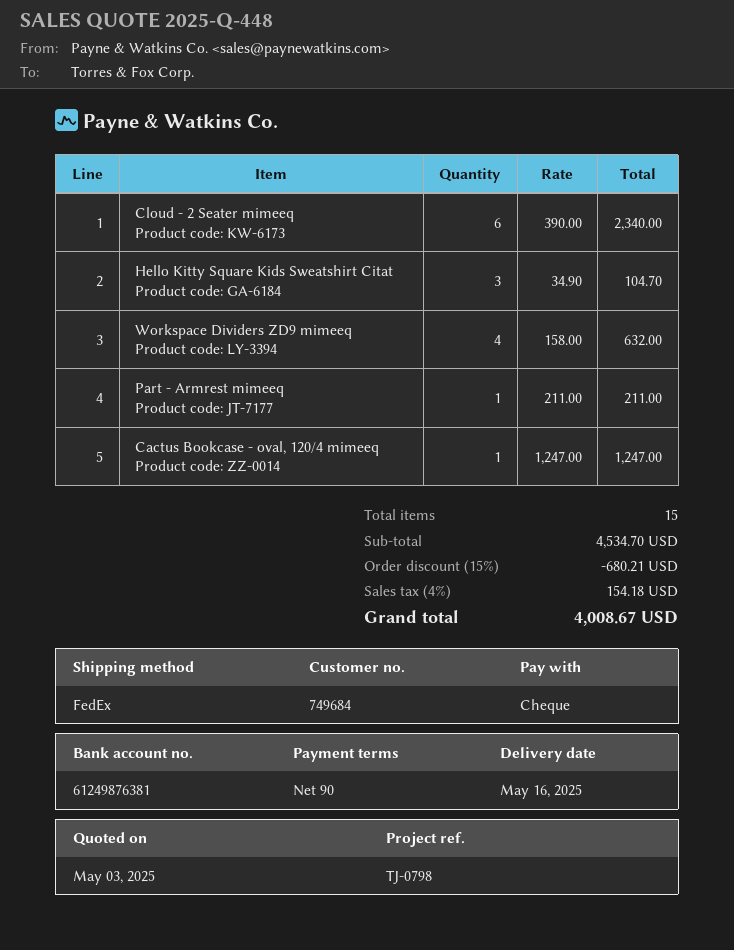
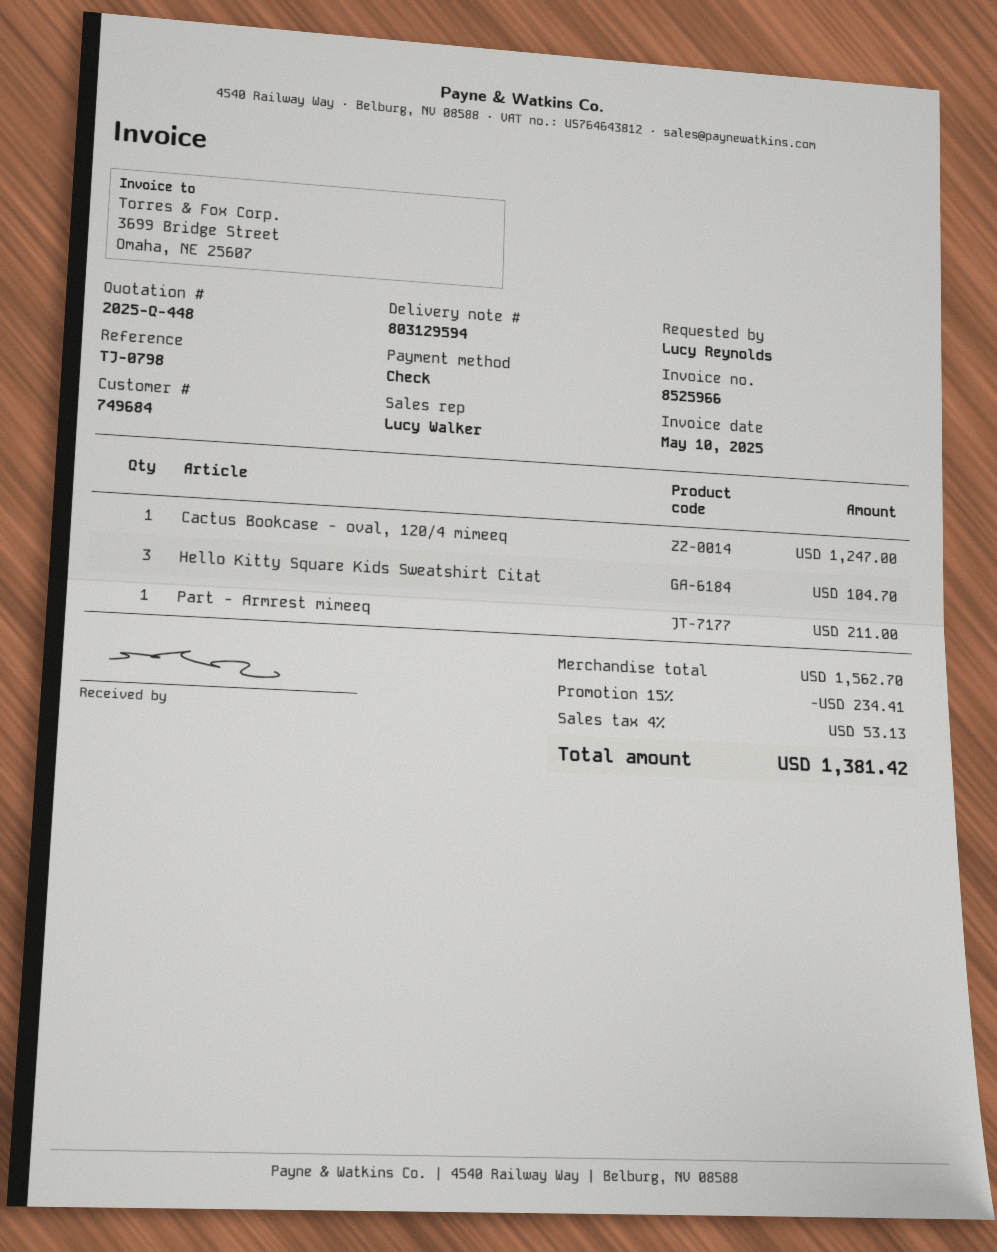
Cloud - 2 Seater mimeeq: 6 for 2340.00 -> none
Workspace Dividers ZD9 mimeeq: 4 for 632.00 -> none
subtotal: 4534.70 -> 1562.70
discount: 15% = 680.21 -> 15% = 234.41
tax: 4% = 154.18 -> 4% = 53.13
total: 4008.67 -> 1381.42

